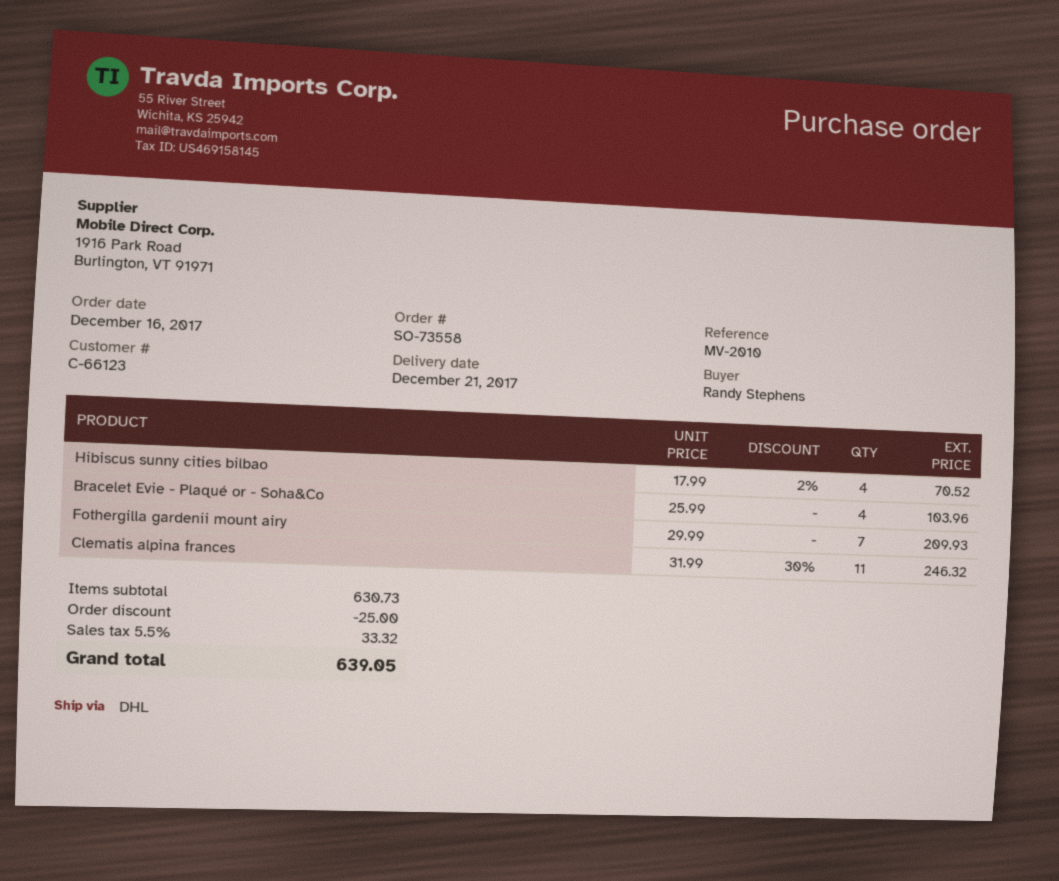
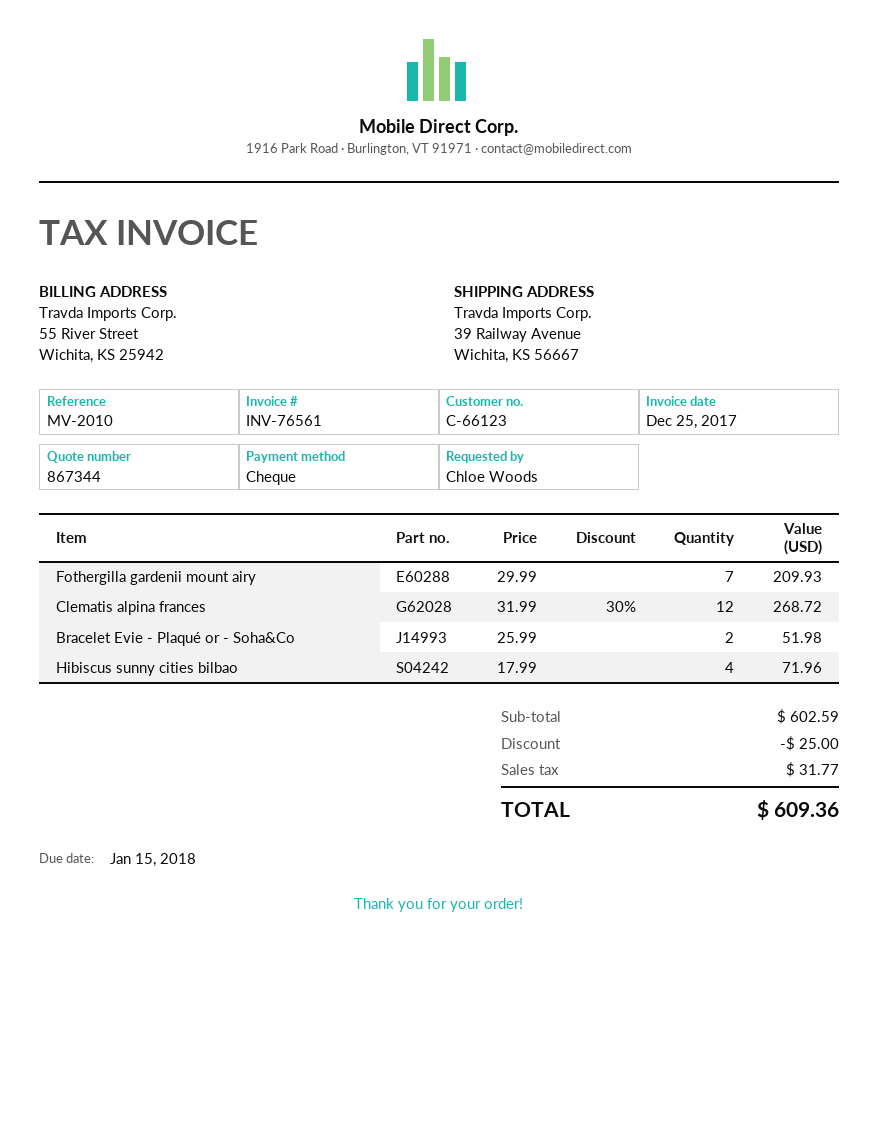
ordered by: Randy Stephens -> Chloe Woods
Hibiscus sunny cities bilbao: 4 x 17.99 - 2% = 70.52 -> 4 x 17.99 = 71.96
Bracelet Evie - Plaqué or - Soha&Co: 4 x 25.99 = 103.96 -> 2 x 25.99 = 51.98
Clematis alpina frances: 11 x 31.99 - 30% = 246.32 -> 12 x 31.99 - 30% = 268.72
subtotal: 630.73 -> 602.59
tax: 33.32 -> 31.77
total: 639.05 -> 609.36

